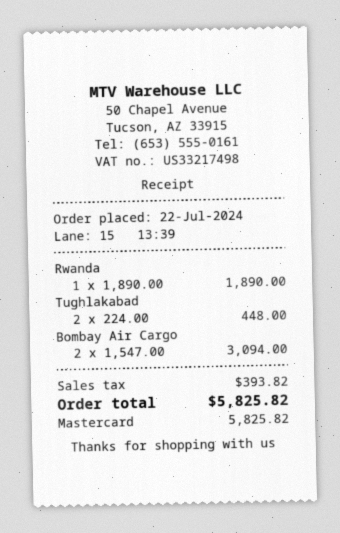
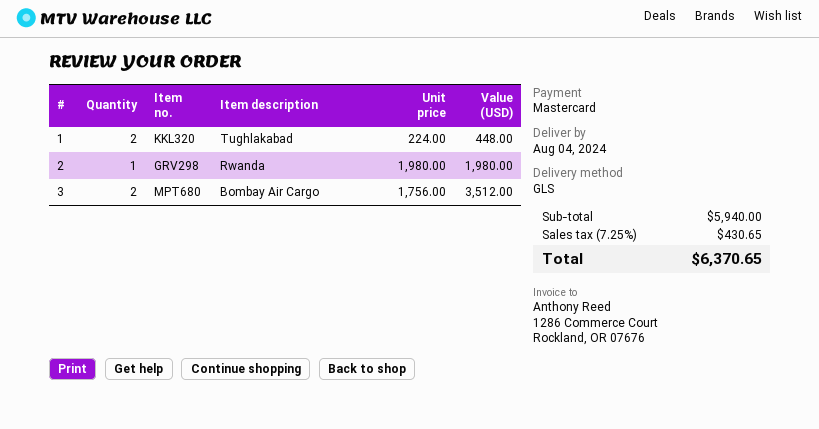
Rwanda: 1 x 1890.00 = 1890.00 -> 1 x 1980.00 = 1980.00
Bombay Air Cargo: 2 x 1547.00 = 3094.00 -> 2 x 1756.00 = 3512.00
tax: 393.82 -> 430.65
total: 5825.82 -> 6370.65

